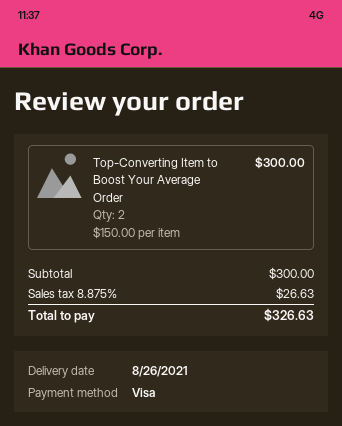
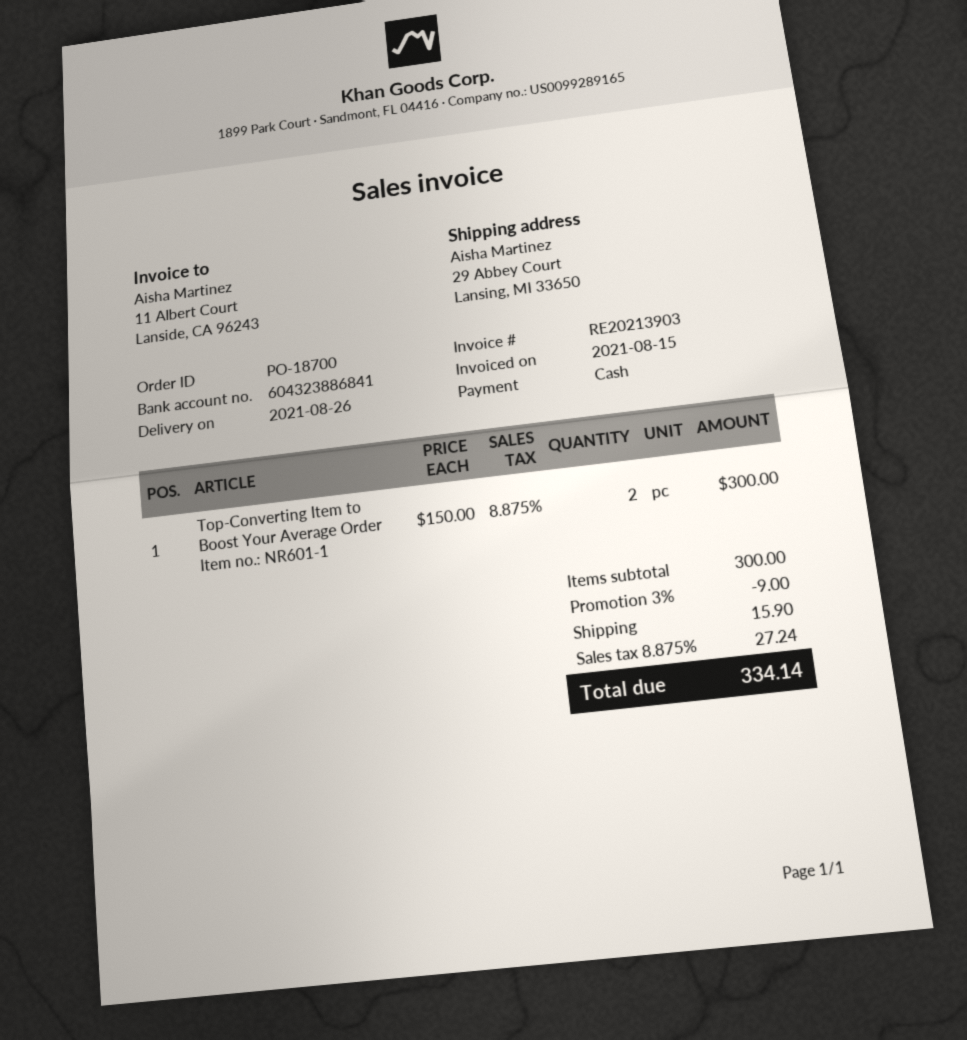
payment method: Visa -> cash
discount: none -> 3% = 9.00
shipping: none -> 15.90
tax: 8.875% = 26.63 -> 8.875% = 27.24
total: 326.63 -> 334.14

